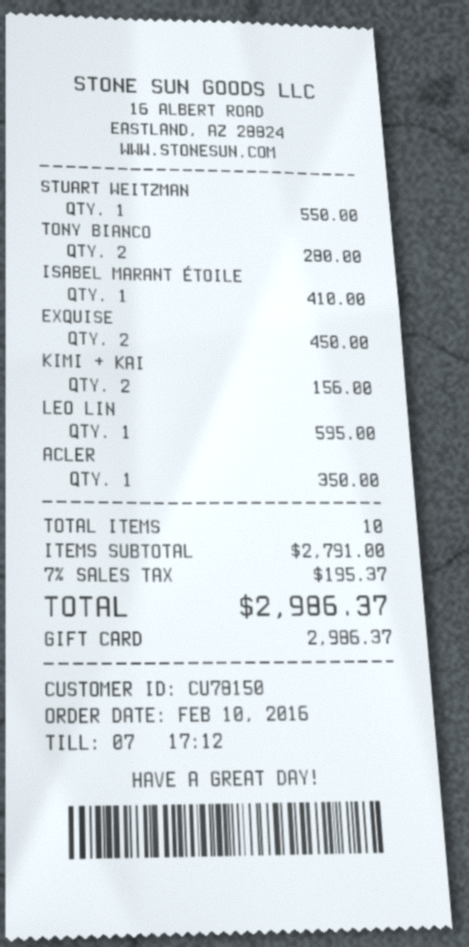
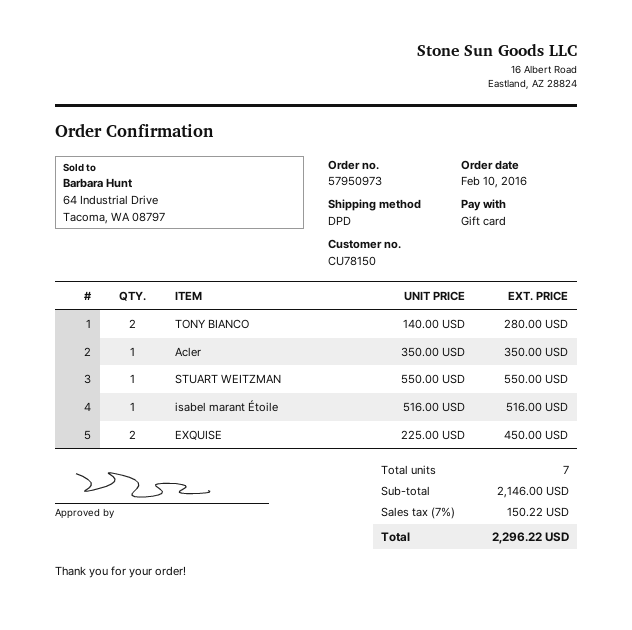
ISABEL MARANT ÉTOILE: 1 for 410.00 -> 1 for 516.00
KIMI + KAI: 2 for 156.00 -> none
LEO LIN: 1 for 595.00 -> none
total quantity: 10 -> 7
subtotal: 2791.00 -> 2146.00
tax: 7% = 195.37 -> 7% = 150.22
total: 2986.37 -> 2296.22

